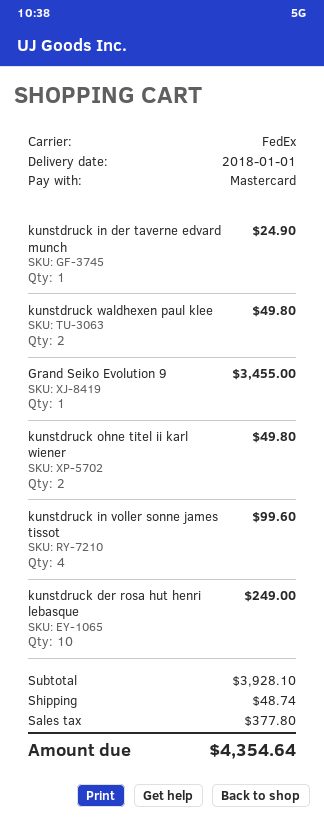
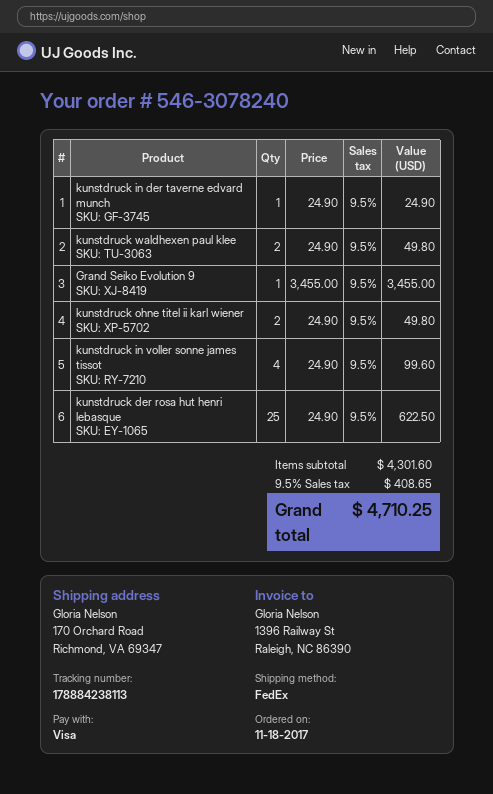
payment method: Mastercard -> Visa
kunstdruck der rosa hut henri lebasque: 10 for 249.00 -> 25 for 622.50
subtotal: 3928.10 -> 4301.60
shipping: 48.74 -> none
tax: 377.80 -> 408.65
total: 4354.64 -> 4710.25

